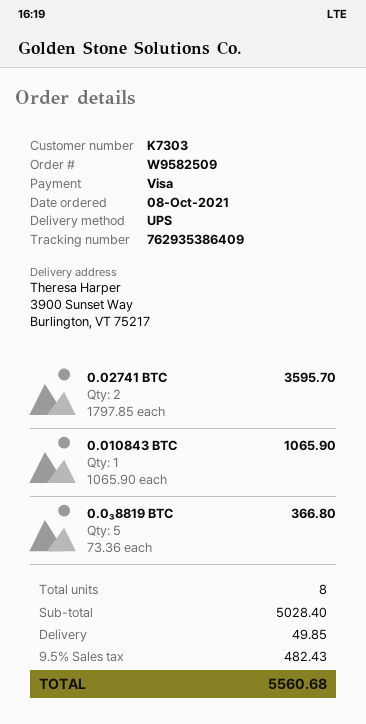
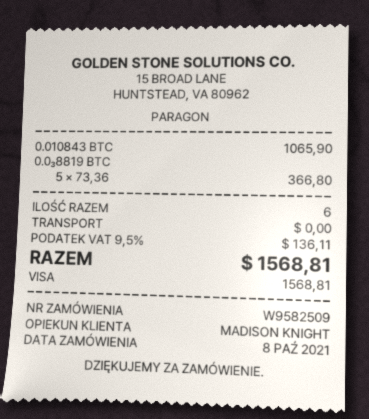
0.02741 BTC: 2 x 1797.85 = 3595.70 -> none
total quantity: 8 -> 6
shipping: 49.85 -> 0.00
tax: 9.5% = 482.43 -> 9.5% = 136.11
total: 5560.68 -> 1568.81

